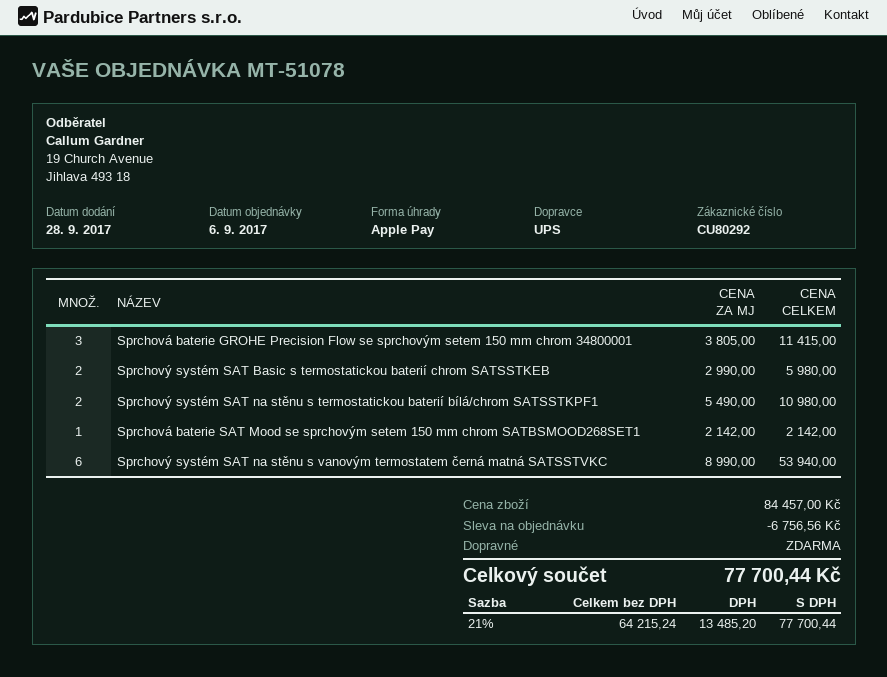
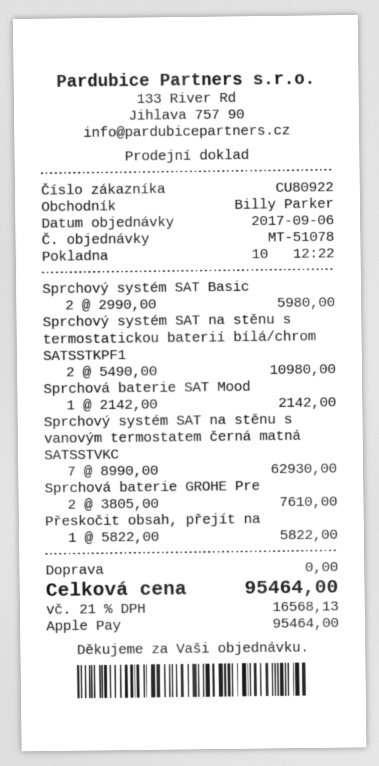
customer number: CU80292 -> CU80922
Sprchová baterie GROHE Precision Flow se sprchovým setem 150 mm chrom 34800001: 3 x 3805.00 = 11415.00 -> 2 x 3805.00 = 7610.00
Sprchový systém SAT na stěnu s vanovým termostatem černá matná SATSSTVKC: 6 x 8990.00 = 53940.00 -> 7 x 8990.00 = 62930.00
Přeskočit obsah, přejít na: none -> 1 x 5822.00 = 5822.00
discount: 6756.56 -> none
tax: 21% = 13485.20 -> 21% = 16568.13
total: 77700.44 -> 95464.00

